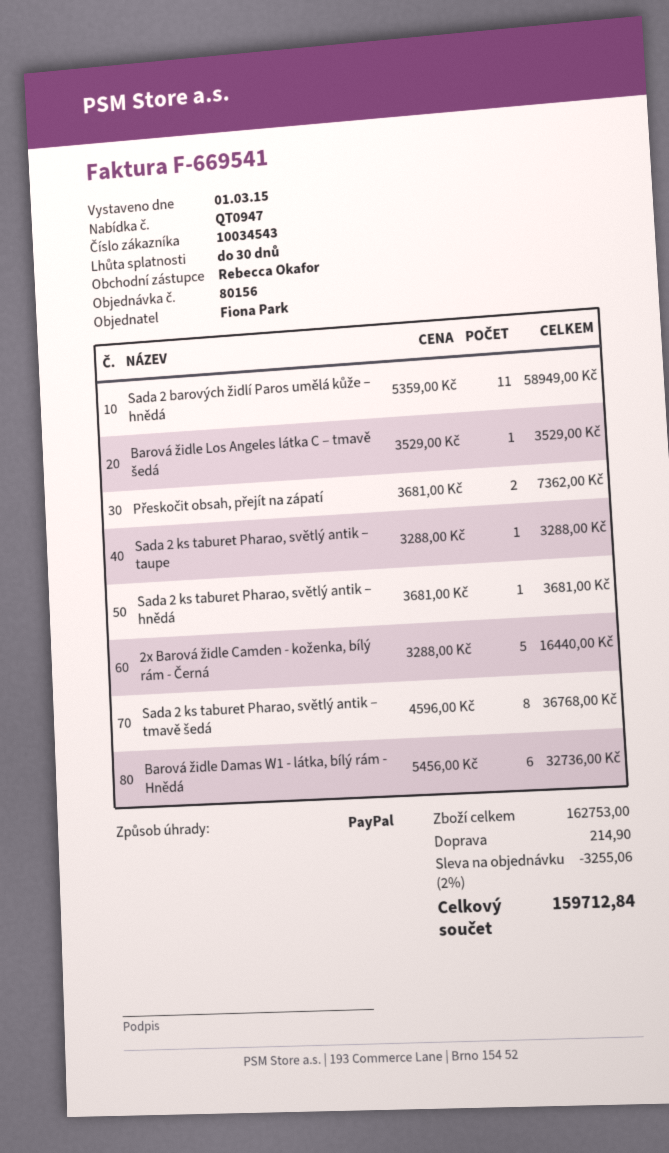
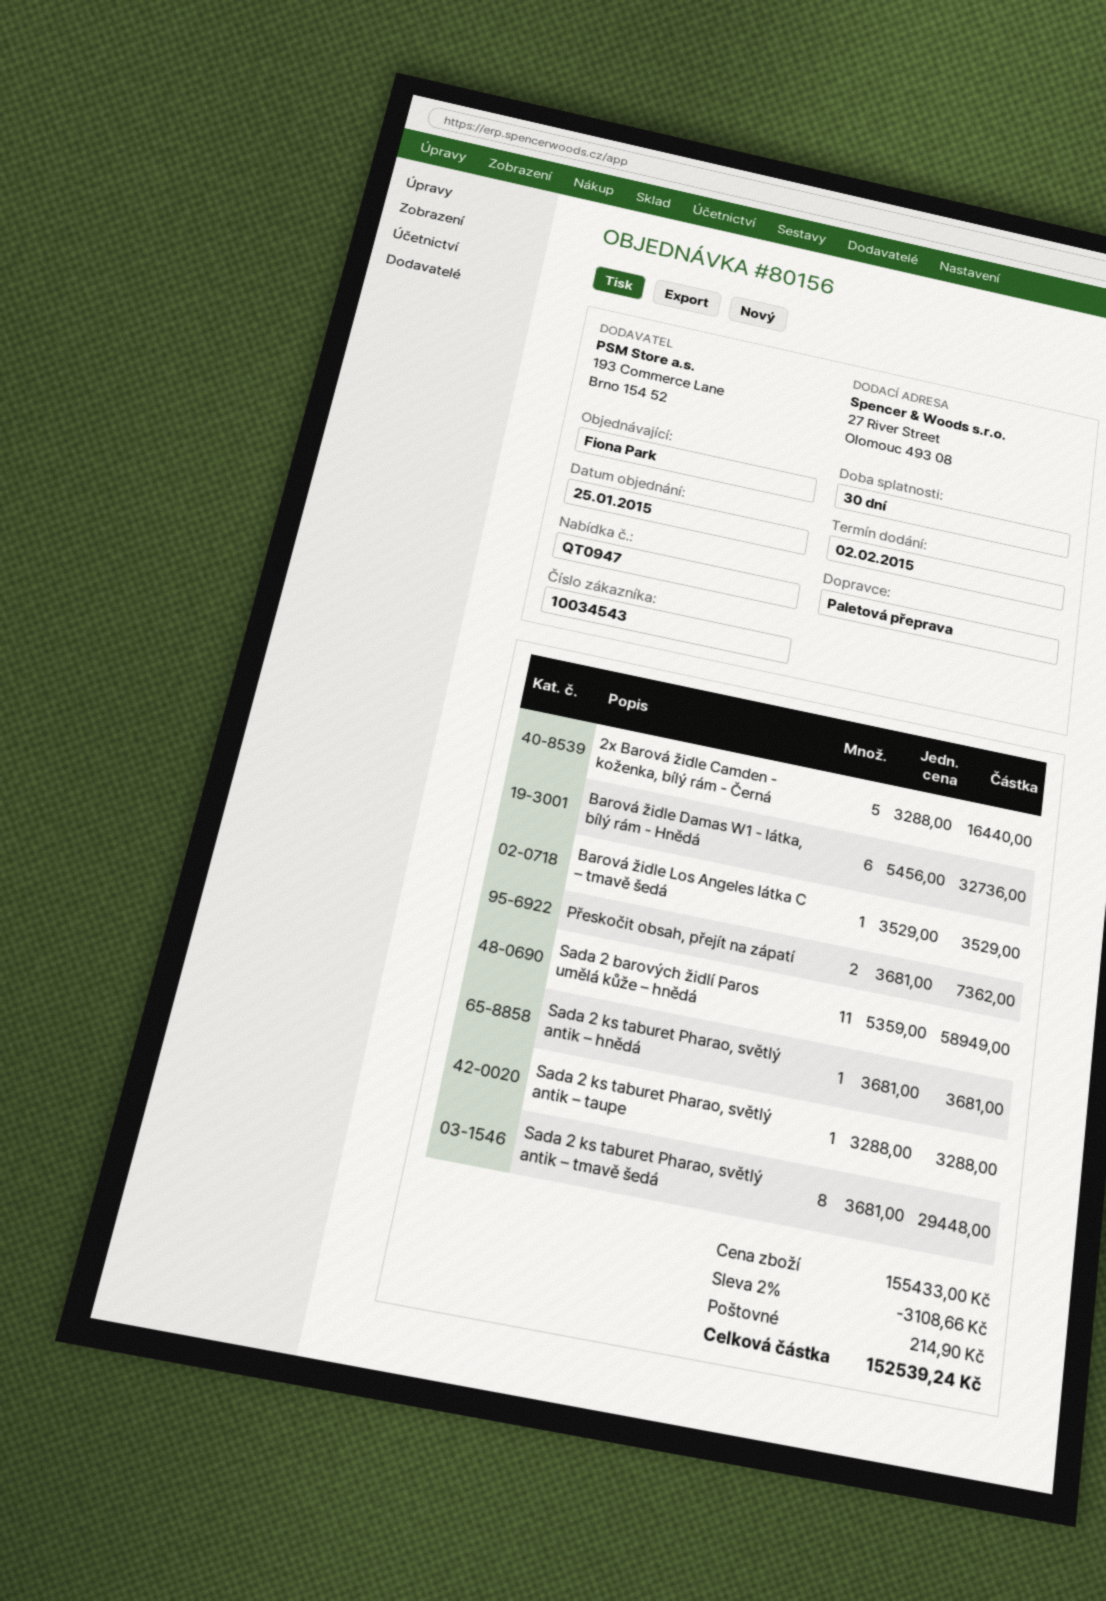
Sada 2 ks taburet Pharao, světlý antik – tmavě šedá: 8 x 4596.00 = 36768.00 -> 8 x 3681.00 = 29448.00
subtotal: 162753.00 -> 155433.00
discount: 2% = 3255.06 -> 2% = 3108.66
total: 159712.84 -> 152539.24

